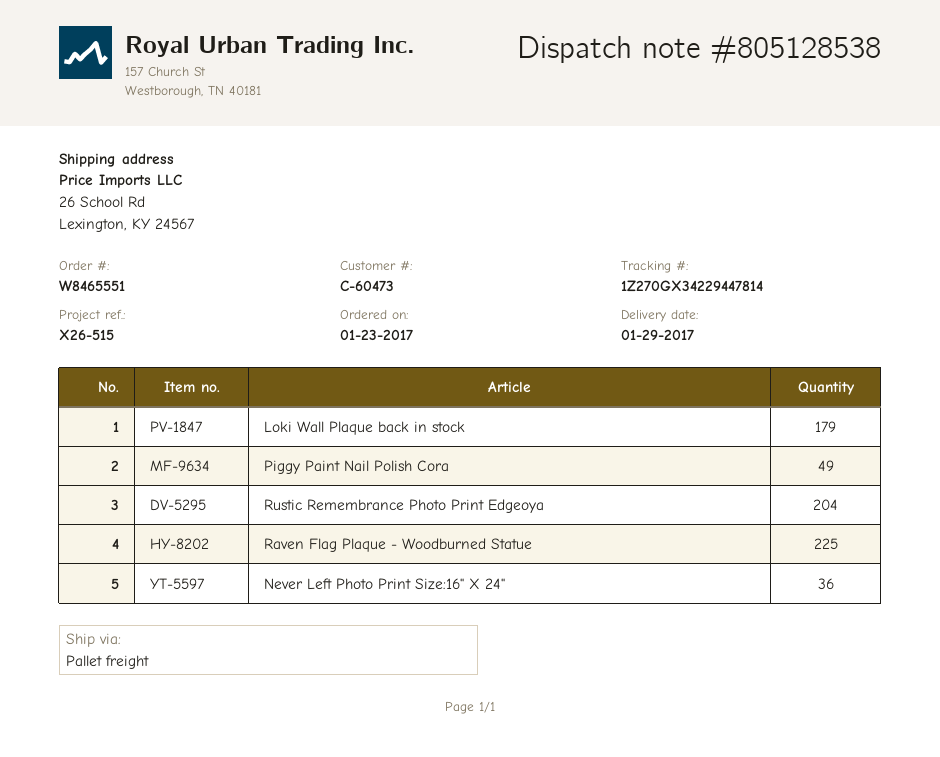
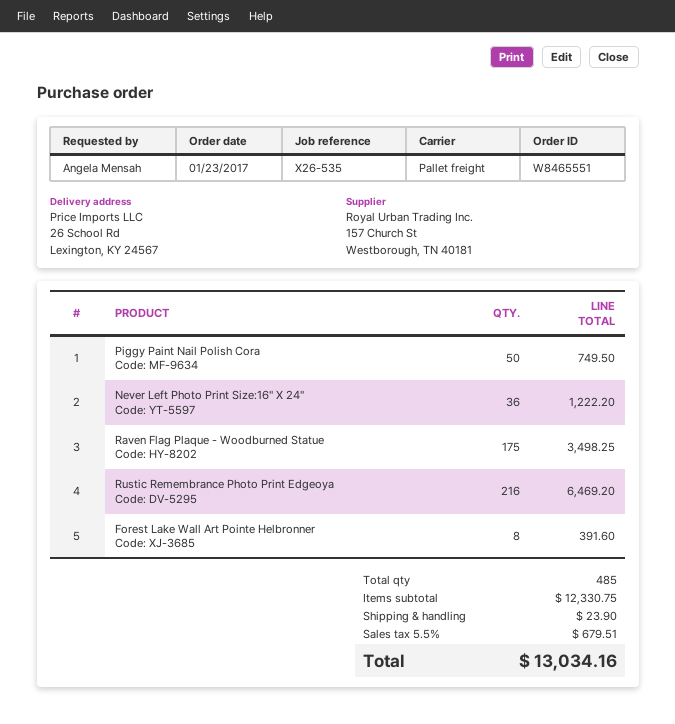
reference: X26-515 -> X26-535
Loki Wall Plaque back in stock: 179 -> none
Piggy Paint Nail Polish Cora: 49 -> 50
Rustic Remembrance Photo Print Edgeoya: 204 -> 216
Raven Flag Plaque - Woodburned Statue: 225 -> 175
Forest Lake Wall Art Pointe Helbronner: none -> 8

